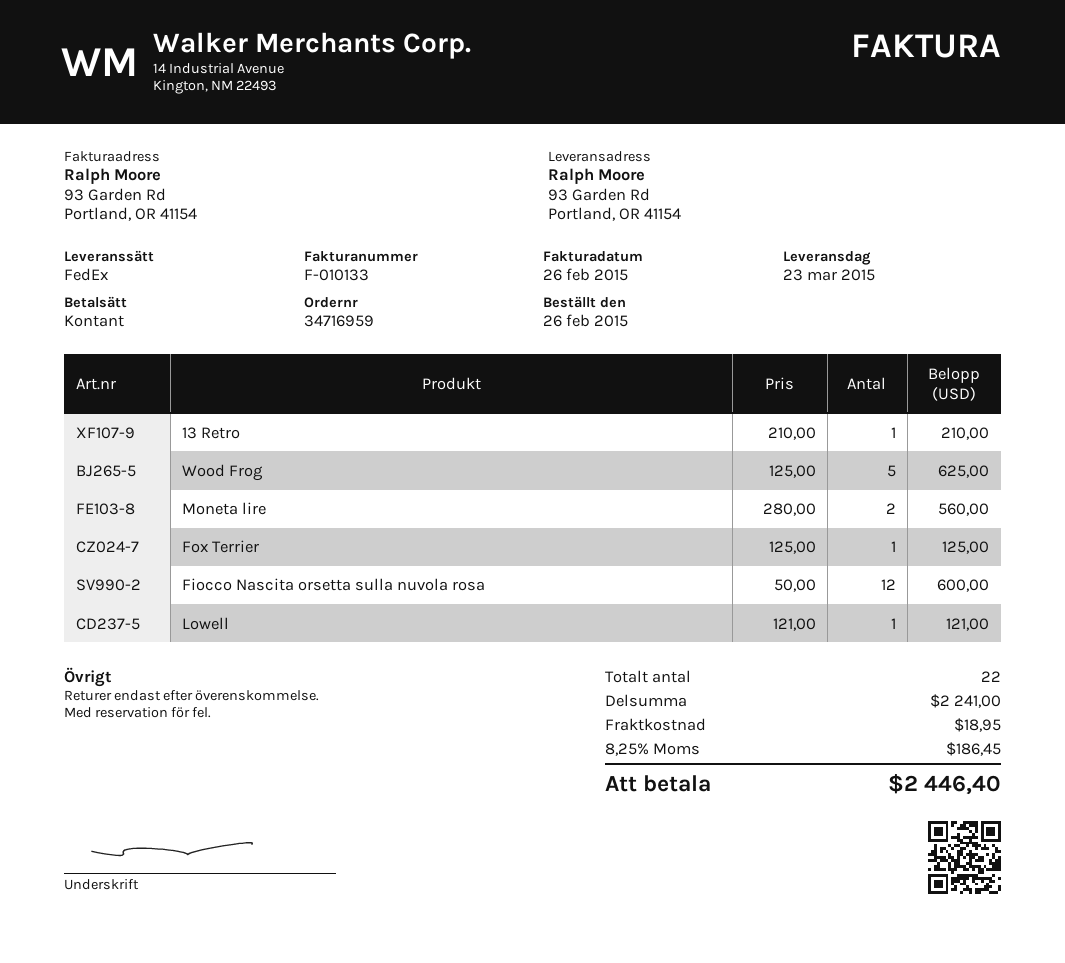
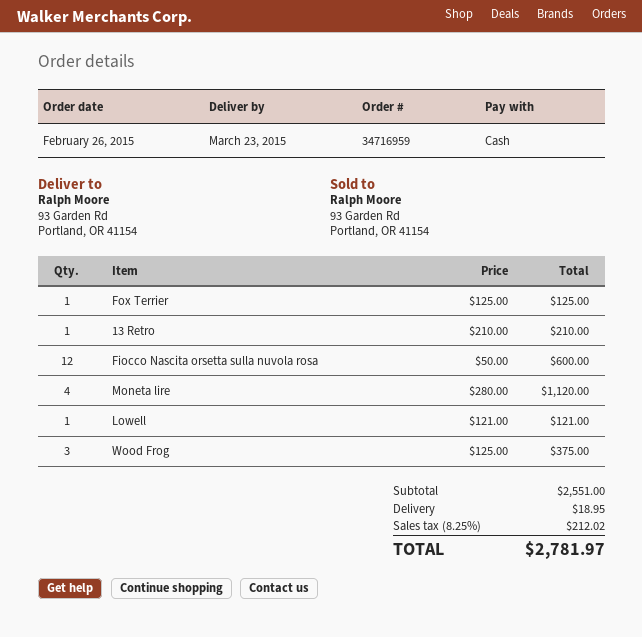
Wood Frog: 5 x 125.00 = 625.00 -> 3 x 125.00 = 375.00
Moneta lire: 2 x 280.00 = 560.00 -> 4 x 280.00 = 1120.00
subtotal: 2241.00 -> 2551.00
tax: 8.25% = 186.45 -> 8.25% = 212.02
total: 2446.40 -> 2781.97

